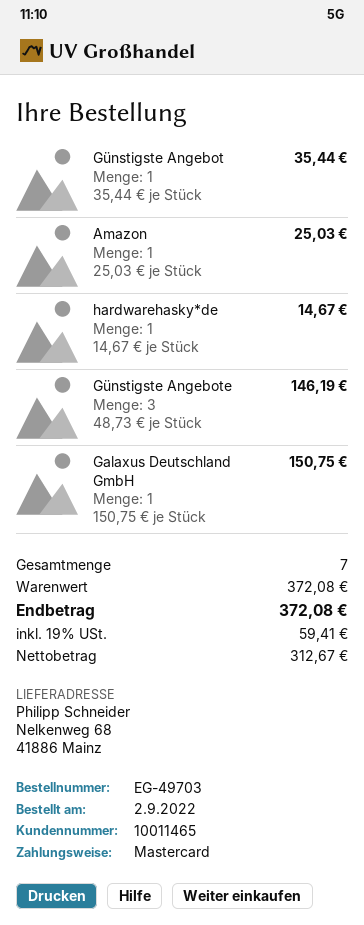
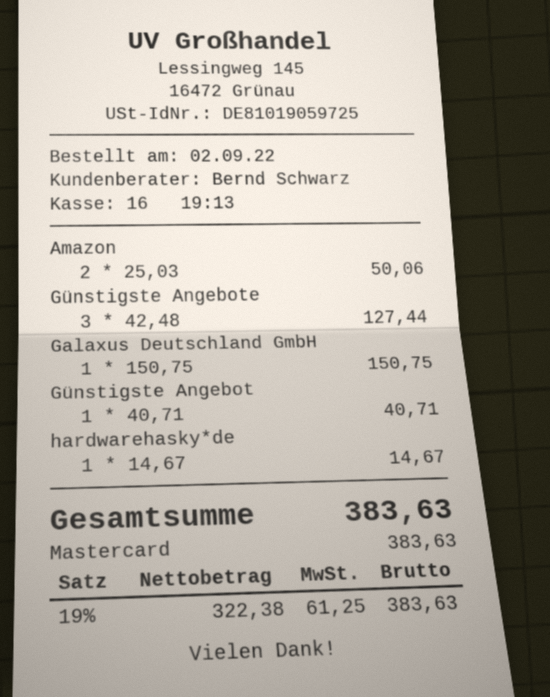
Günstigste Angebot: 1 x 35.44 = 35.44 -> 1 x 40.71 = 40.71
Amazon: 1 x 25.03 = 25.03 -> 2 x 25.03 = 50.06
Günstigste Angebote: 3 x 48.73 = 146.19 -> 3 x 42.48 = 127.44
net: 312.67 -> 322.38
tax: 19% = 59.41 -> 19% = 61.25
total: 372.08 -> 383.63

